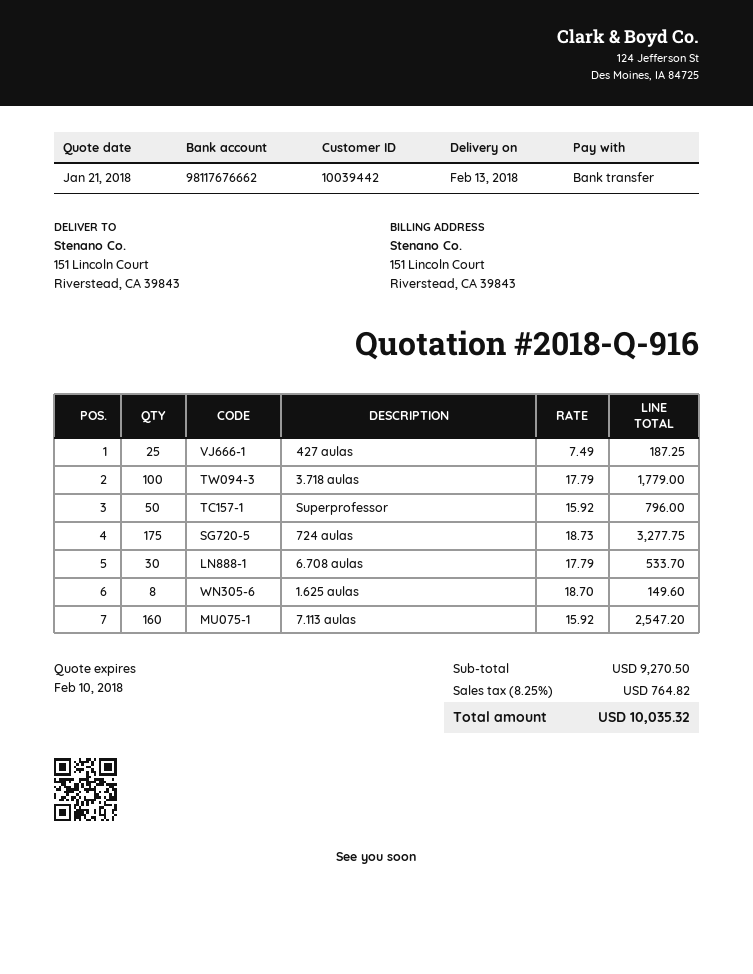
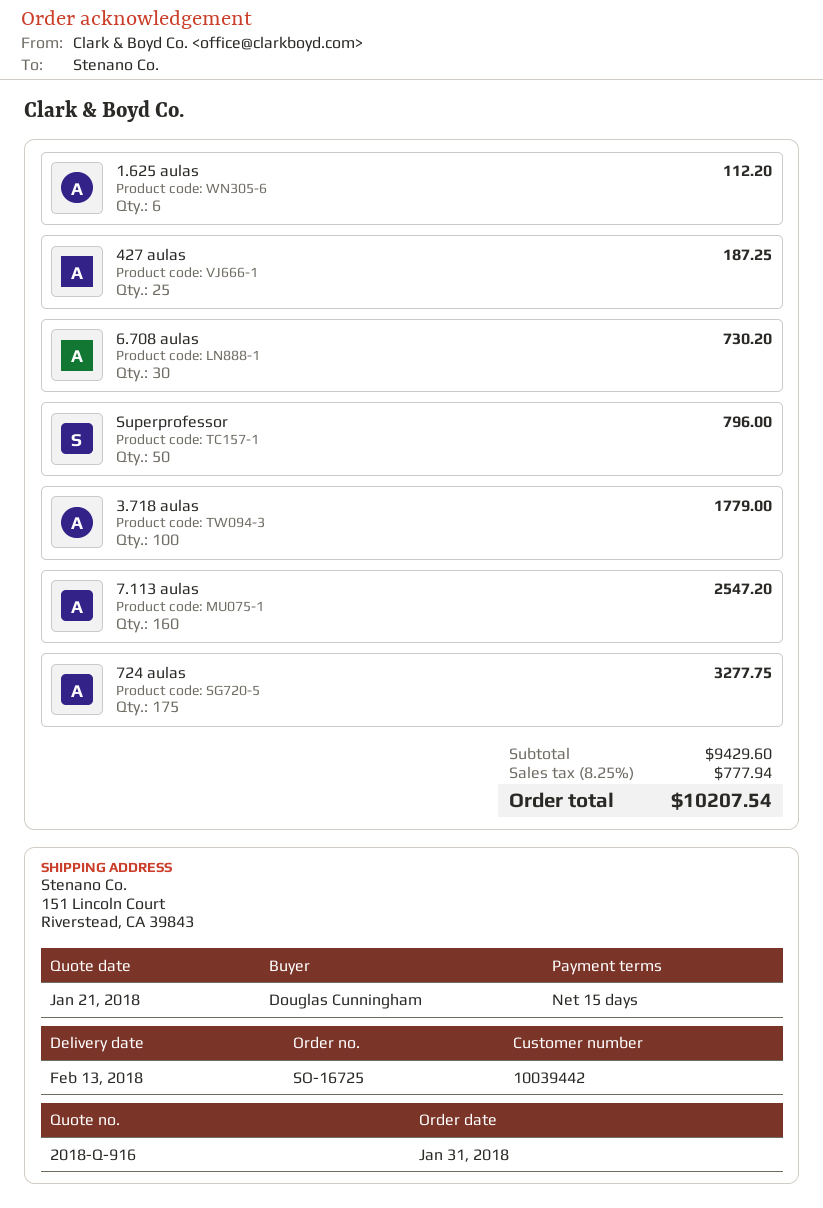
6.708 aulas: 30 for 533.70 -> 30 for 730.20
1.625 aulas: 8 for 149.60 -> 6 for 112.20
subtotal: 9270.50 -> 9429.60
tax: 8.25% = 764.82 -> 8.25% = 777.94
total: 10035.32 -> 10207.54

